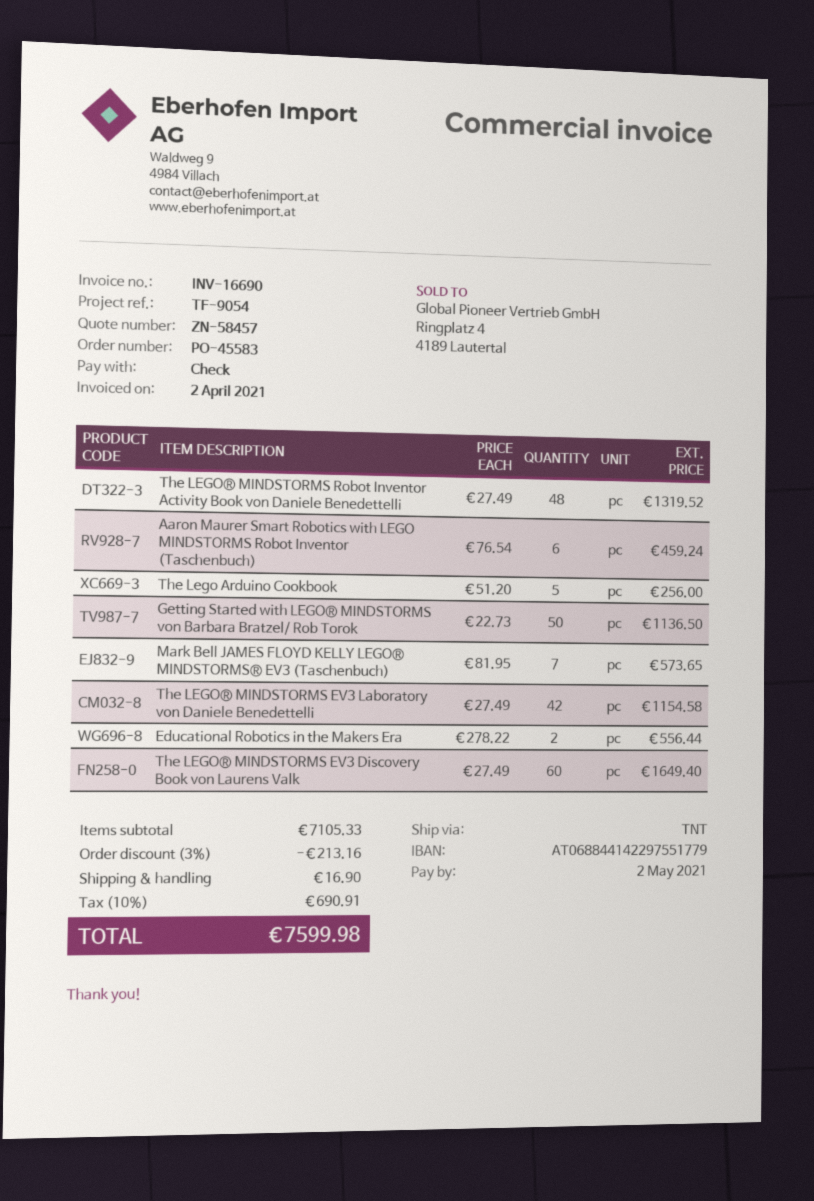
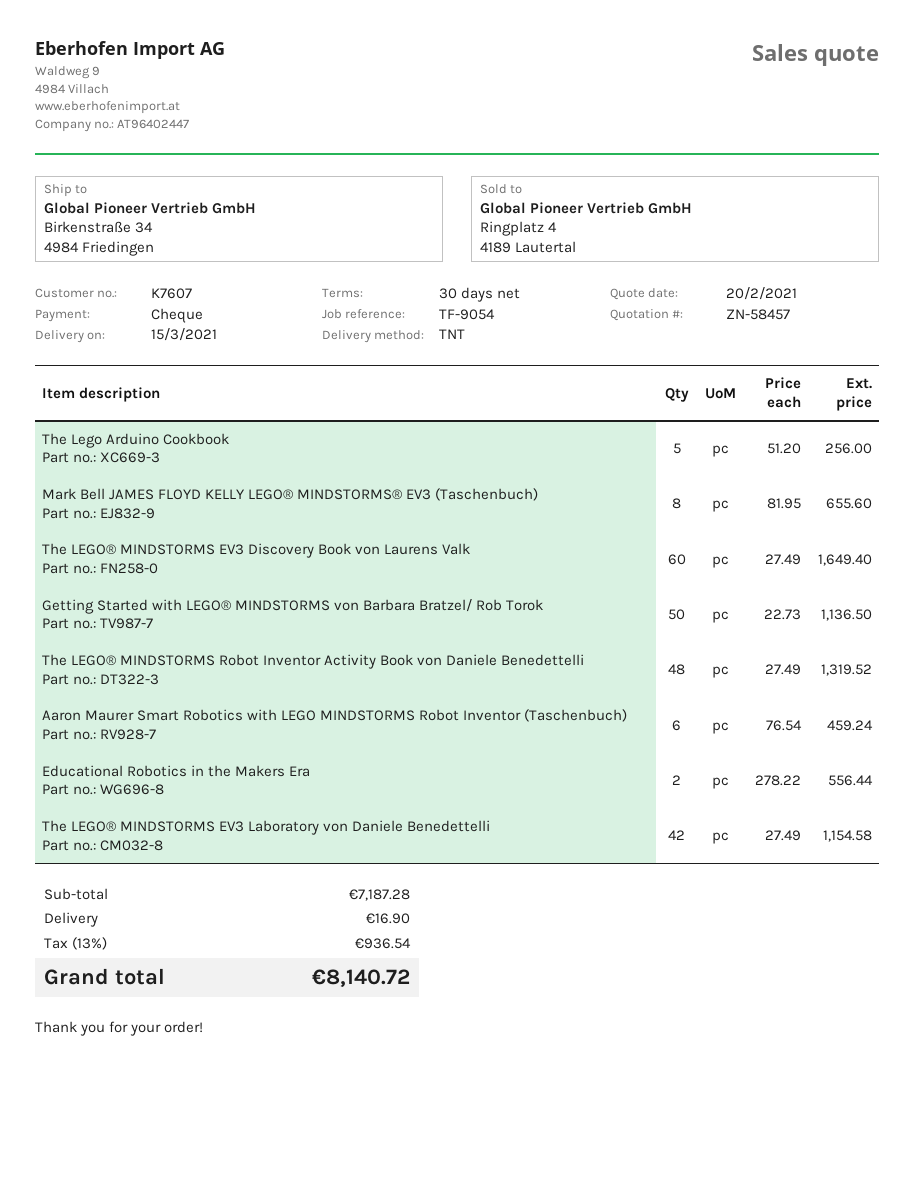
Mark Bell JAMES FLOYD KELLY LEGO® MINDSTORMS® EV3 (Taschenbuch): 7 x 81.95 = 573.65 -> 8 x 81.95 = 655.60
subtotal: 7105.33 -> 7187.28
discount: 3% = 213.16 -> none
tax: 10% = 690.91 -> 13% = 936.54
total: 7599.98 -> 8140.72

